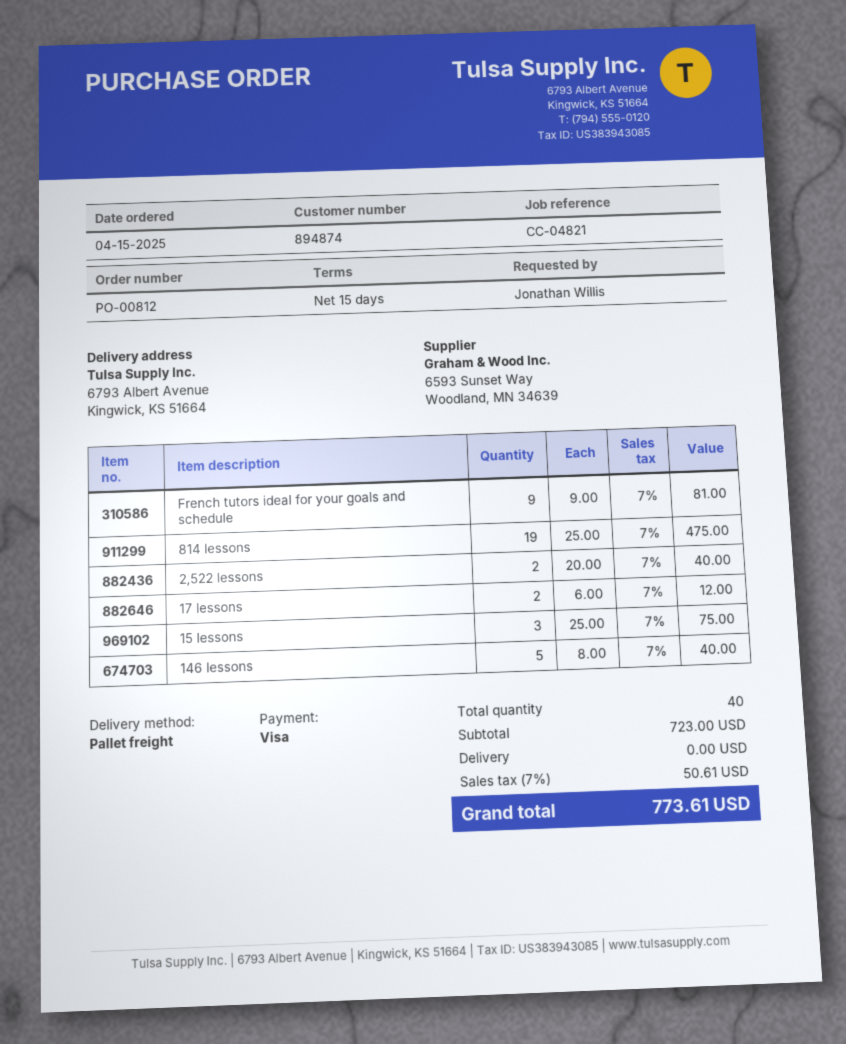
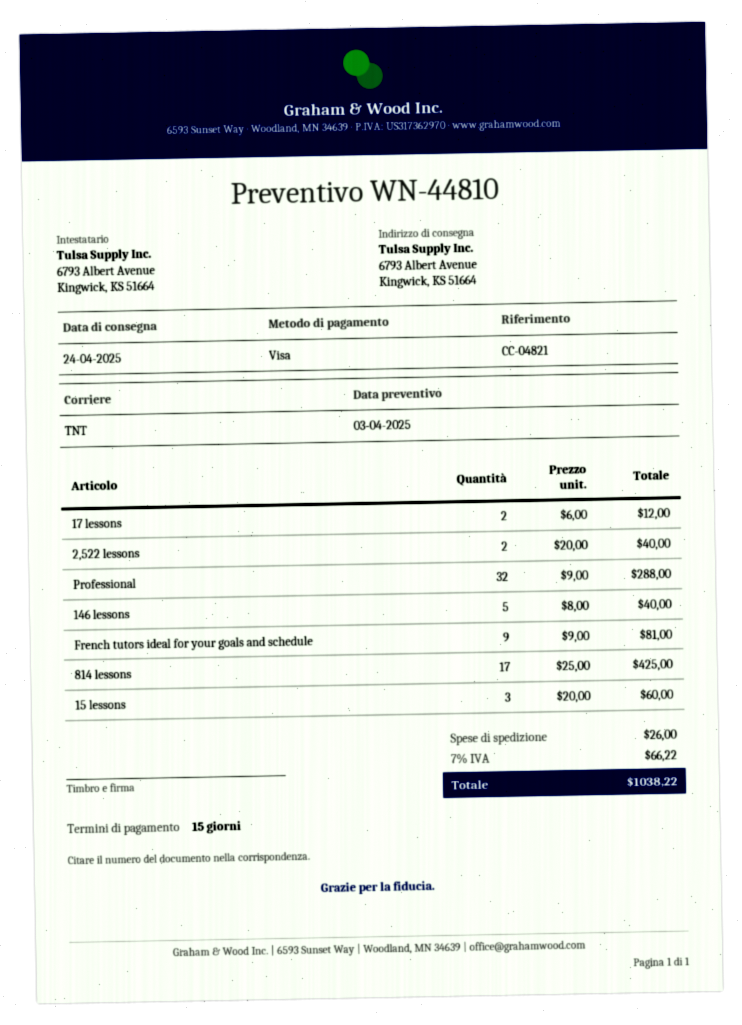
shipping method: pallet freight -> TNT
814 lessons: 19 x 25.00 = 475.00 -> 17 x 25.00 = 425.00
15 lessons: 3 x 25.00 = 75.00 -> 3 x 20.00 = 60.00
Professional: none -> 32 x 9.00 = 288.00
shipping: 0.00 -> 26.00
tax: 7% = 50.61 -> 7% = 66.22
total: 773.61 -> 1038.22

